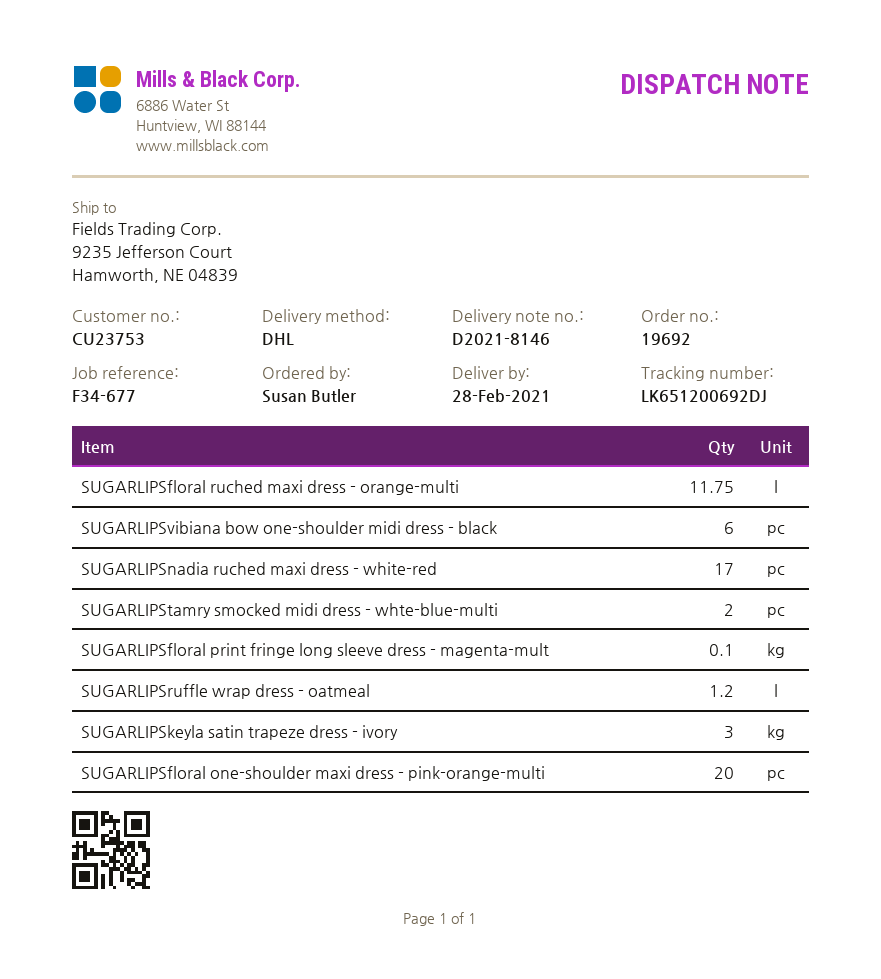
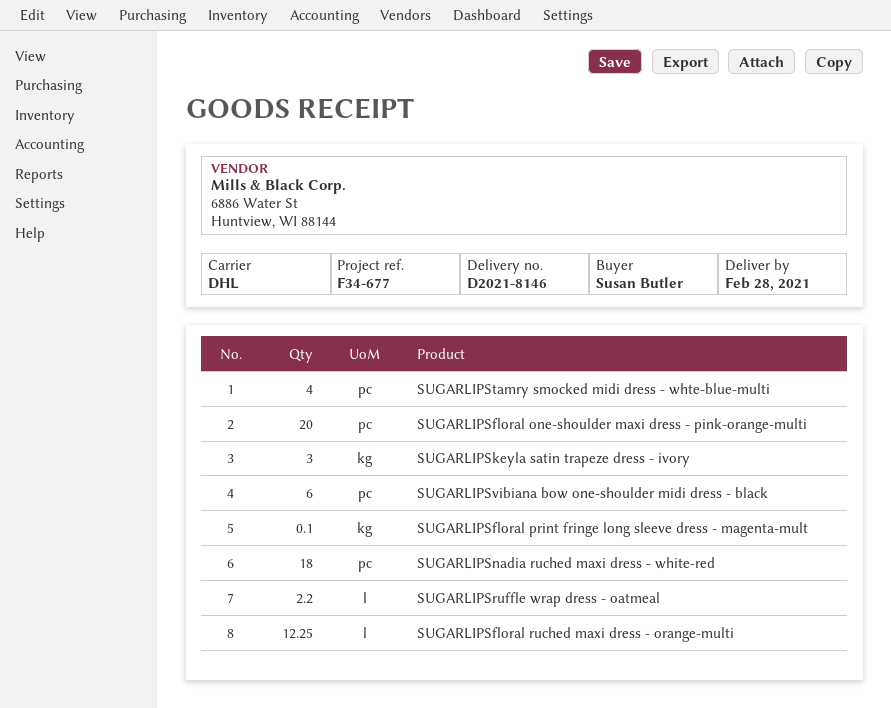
SUGARLIPSfloral ruched maxi dress - orange-multi: 11.75 -> 12.25
SUGARLIPSnadia ruched maxi dress - white-red: 17 -> 18
SUGARLIPStamry smocked midi dress - whte-blue-multi: 2 -> 4
SUGARLIPSruffle wrap dress - oatmeal: 1.2 -> 2.2

